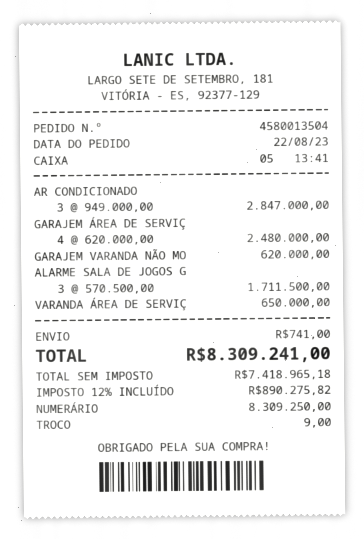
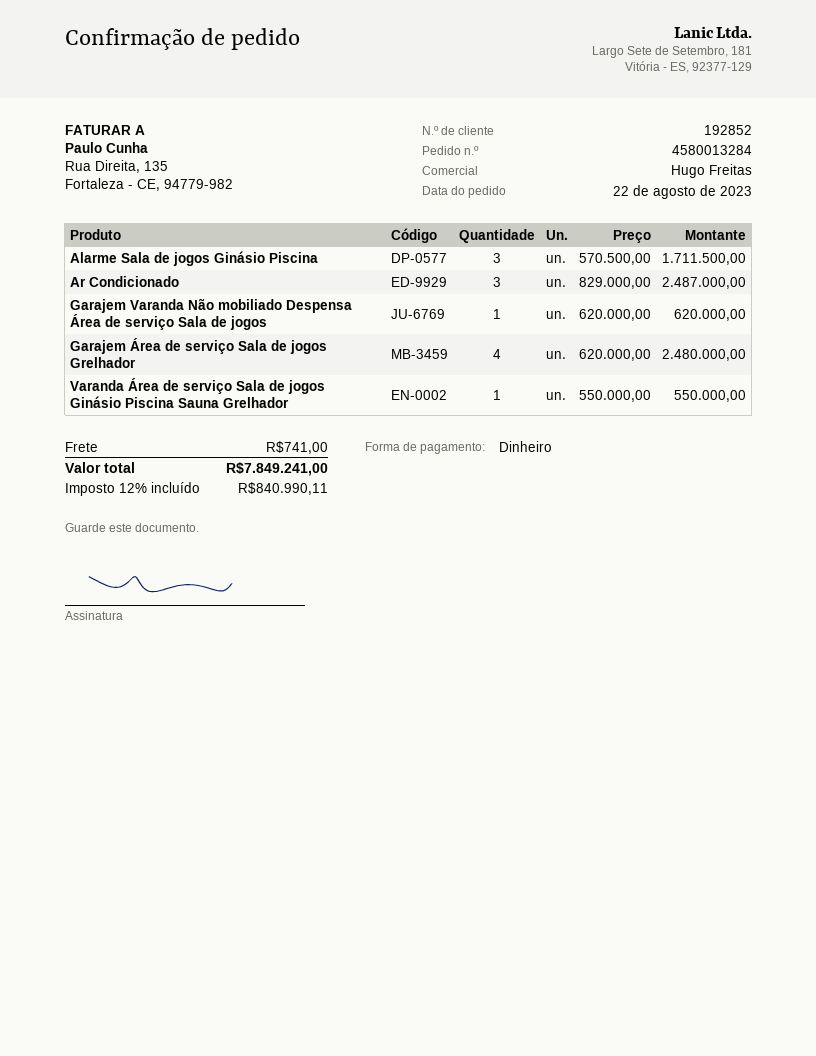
order number: 4580013504 -> 4580013284
AR CONDICIONADO: 3 x 949000.00 = 2847000.00 -> 3 x 829000.00 = 2487000.00
VARANDA ÁREA DE SERVIÇ: 1 x 650000.00 = 650000.00 -> 1 x 550000.00 = 550000.00
tax: 12% = 890275.82 -> 12% = 840990.11
total: 8309241.00 -> 7849241.00

